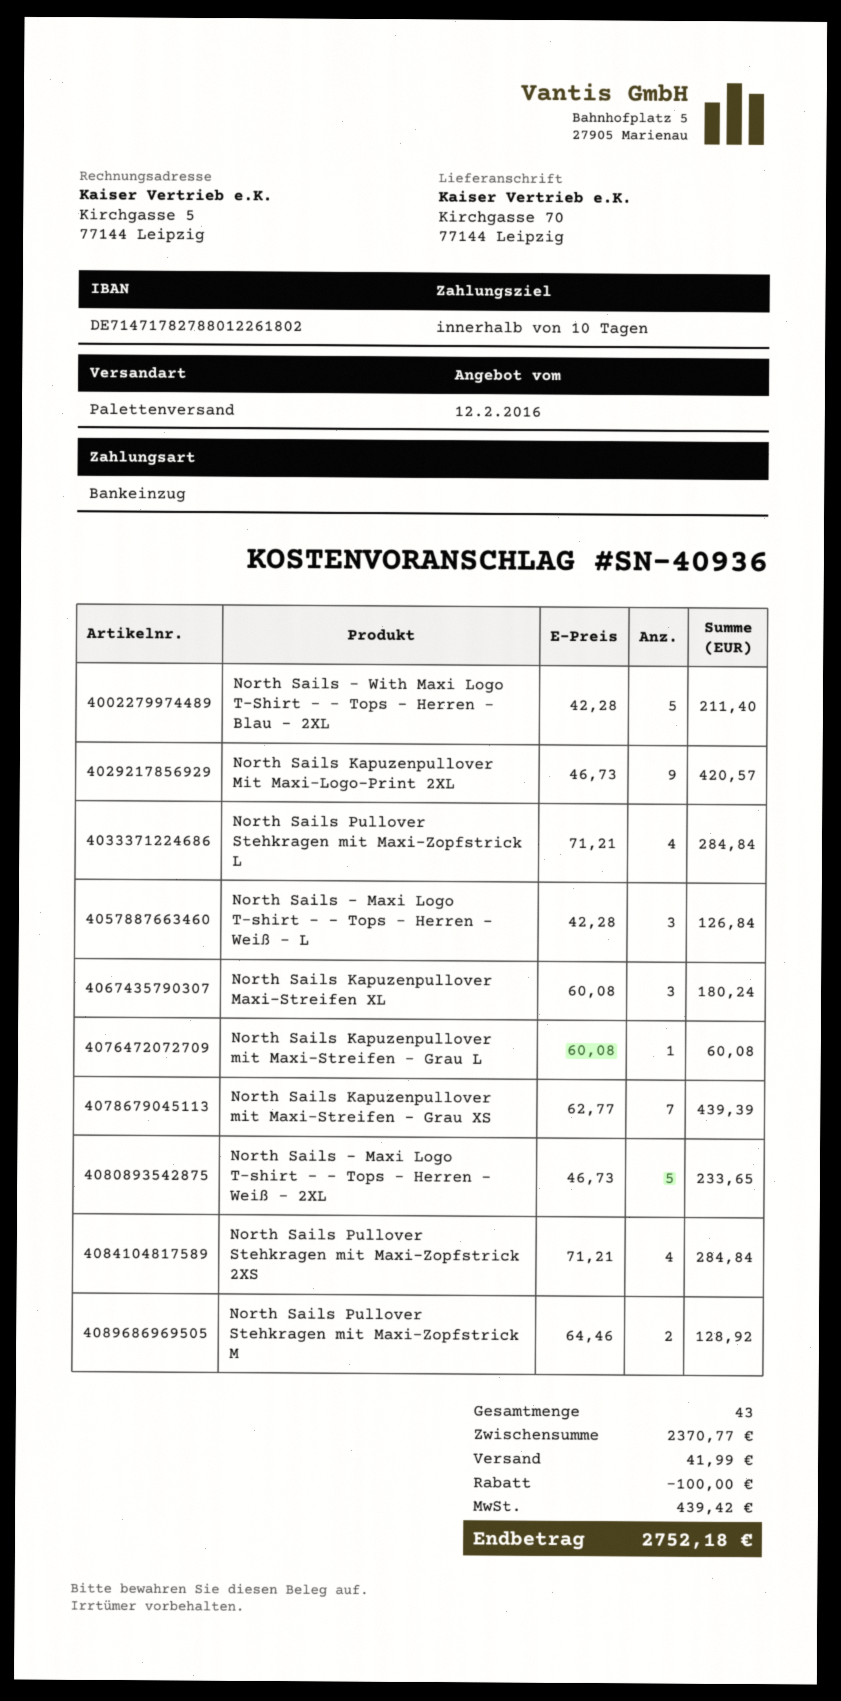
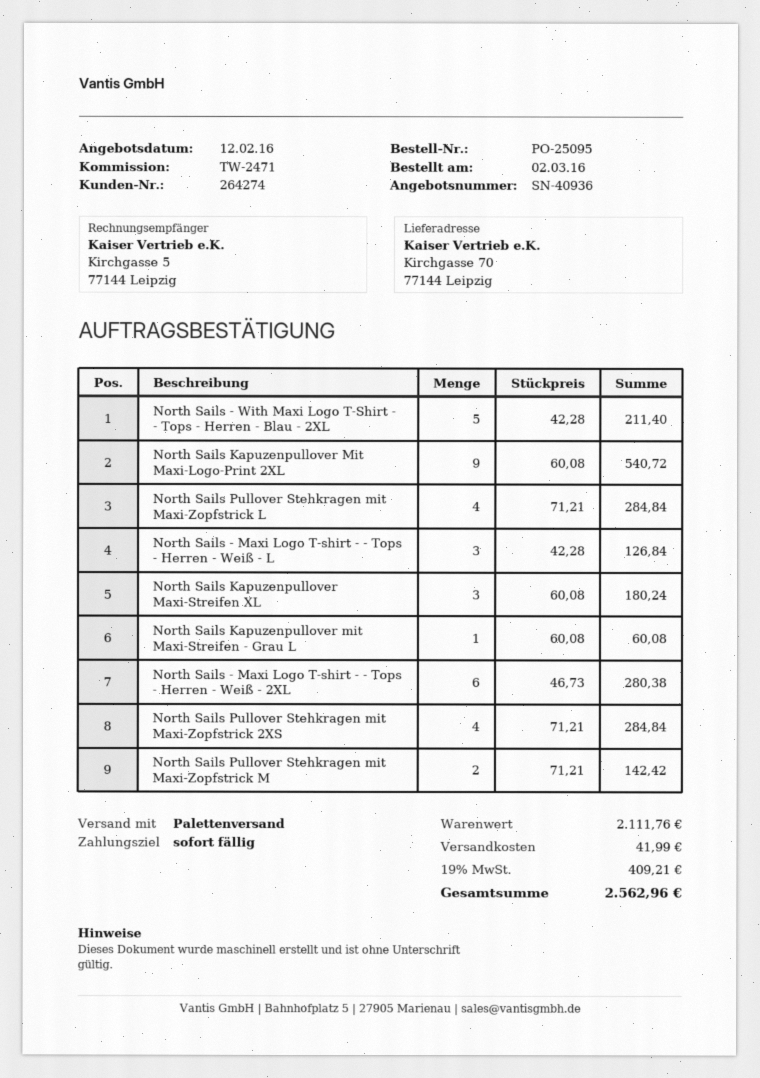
payment terms: 10 days -> on receipt
North Sails Kapuzenpullover Mit Maxi-Logo-Print 2XL: 9 x 46.73 = 420.57 -> 9 x 60.08 = 540.72
North Sails Kapuzenpullover mit Maxi-Streifen - Grau XS: 7 x 62.77 = 439.39 -> none
North Sails - Maxi Logo T-shirt - - Tops - Herren - Weiß - 2XL: 5 x 46.73 = 233.65 -> 6 x 46.73 = 280.38
North Sails Pullover Stehkragen mit Maxi-Zopfstrick M: 2 x 64.46 = 128.92 -> 2 x 71.21 = 142.42
subtotal: 2370.77 -> 2111.76
discount: 100.00 -> none
tax: 439.42 -> 409.21
total: 2752.18 -> 2562.96

